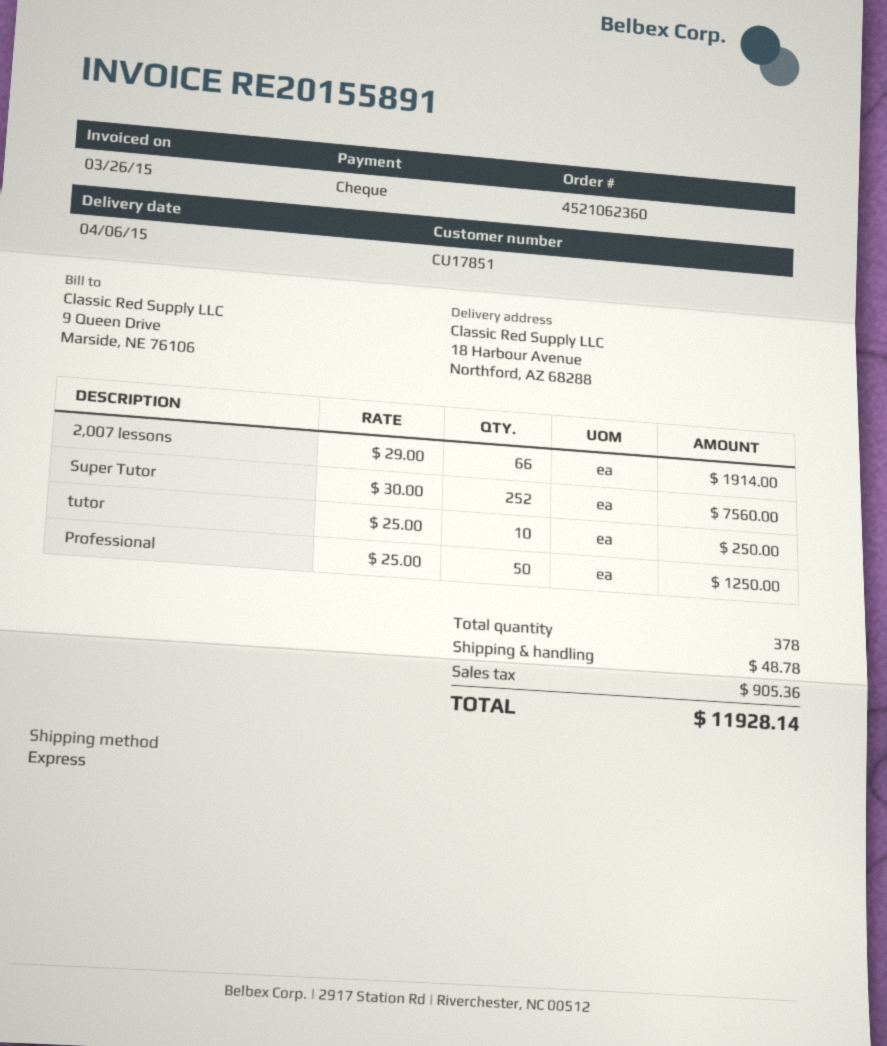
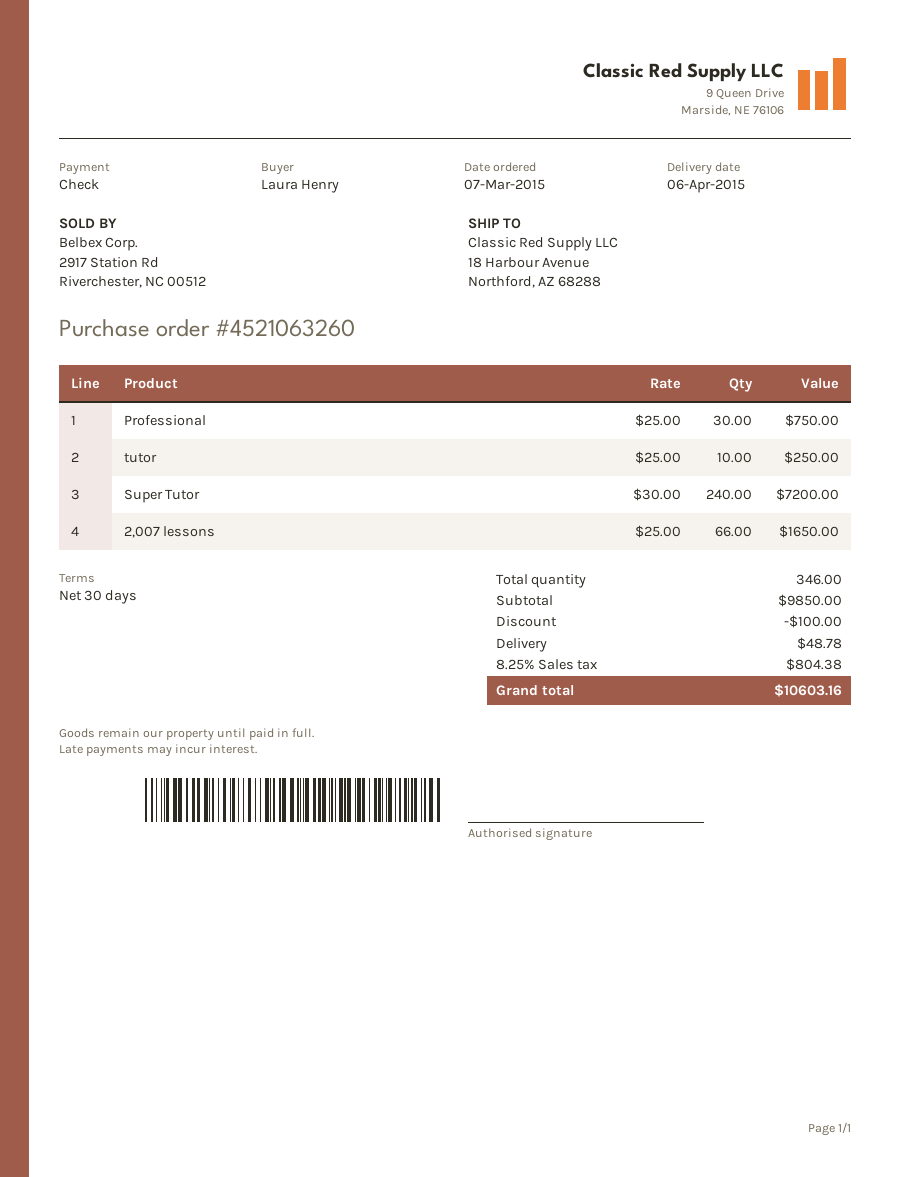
order number: 4521062360 -> 4521063260
2,007 lessons: 66 x 29.00 = 1914.00 -> 66 x 25.00 = 1650.00
Super Tutor: 252 x 30.00 = 7560.00 -> 240 x 30.00 = 7200.00
Professional: 50 x 25.00 = 1250.00 -> 30 x 25.00 = 750.00
total quantity: 378 -> 346
discount: none -> 100.00
tax: 905.36 -> 804.38
total: 11928.14 -> 10603.16

